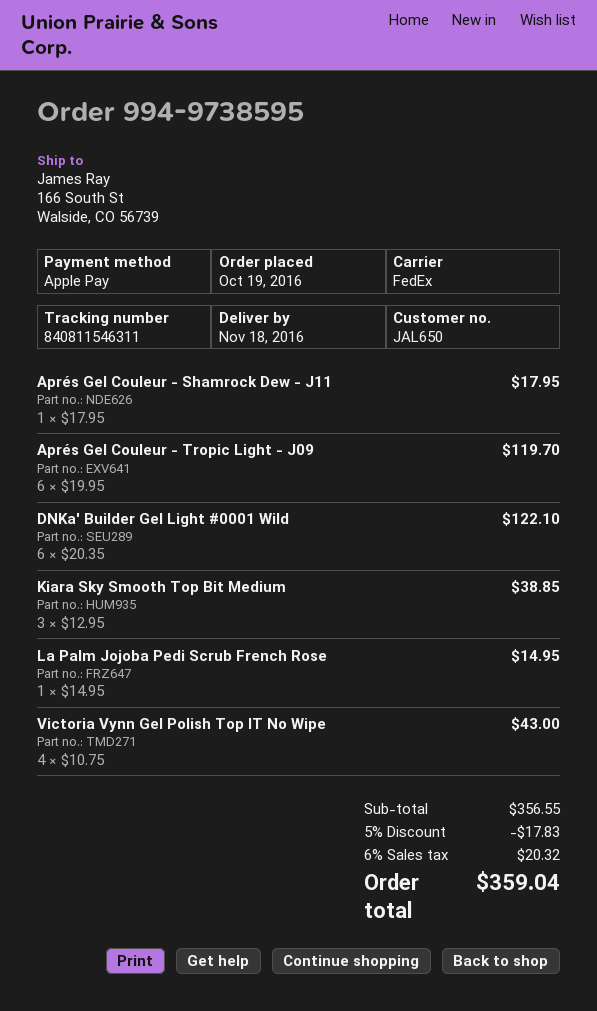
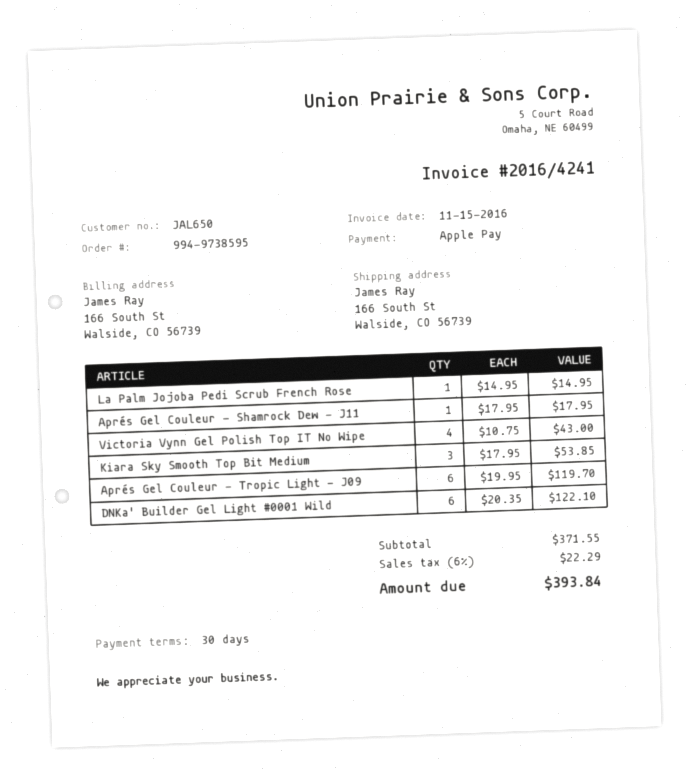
Kiara Sky Smooth Top Bit Medium: 3 x 12.95 = 38.85 -> 3 x 17.95 = 53.85
subtotal: 356.55 -> 371.55
discount: 5% = 17.83 -> none
tax: 6% = 20.32 -> 6% = 22.29
total: 359.04 -> 393.84

